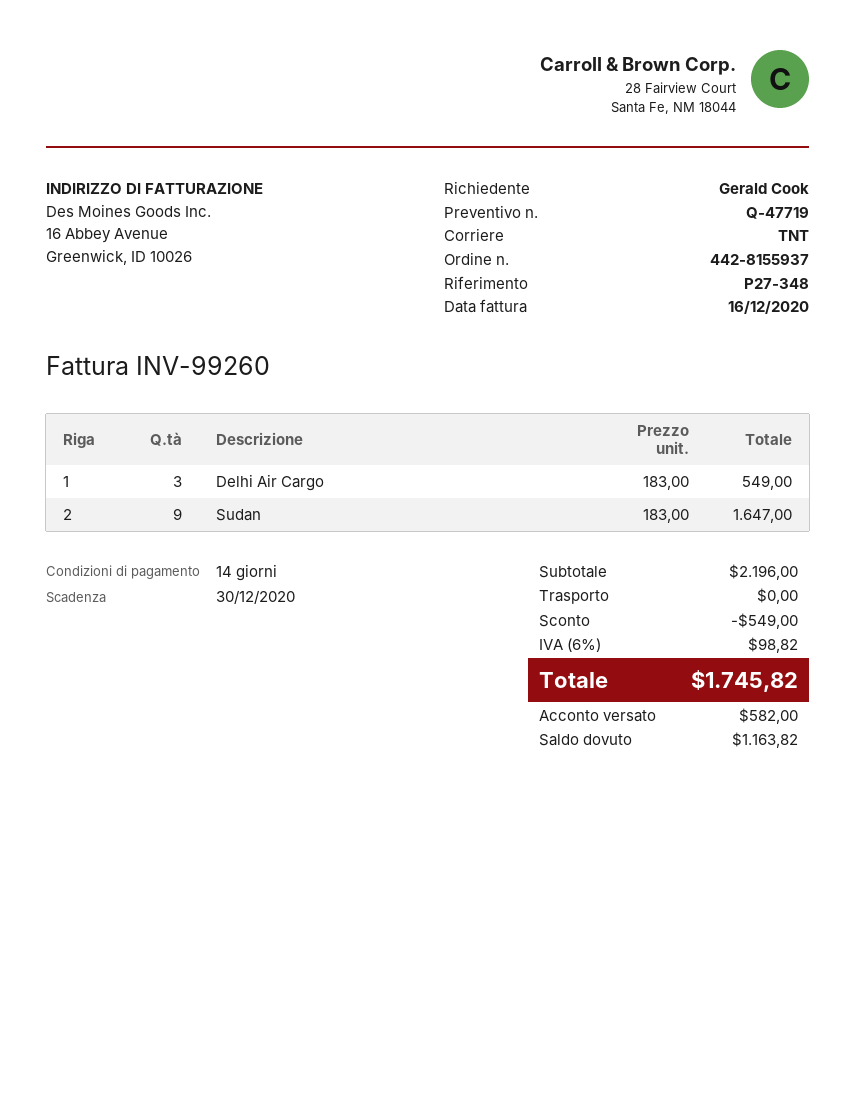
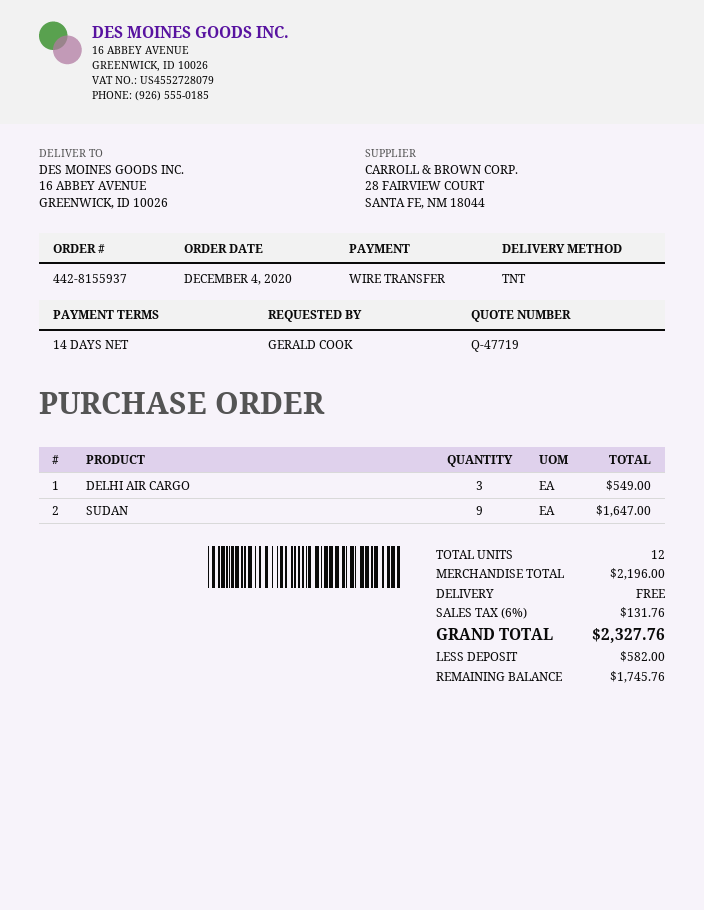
discount: 549.00 -> none
tax: 6% = 98.82 -> 6% = 131.76
total: 1745.82 -> 2327.76
balance: 1163.82 -> 1745.76

